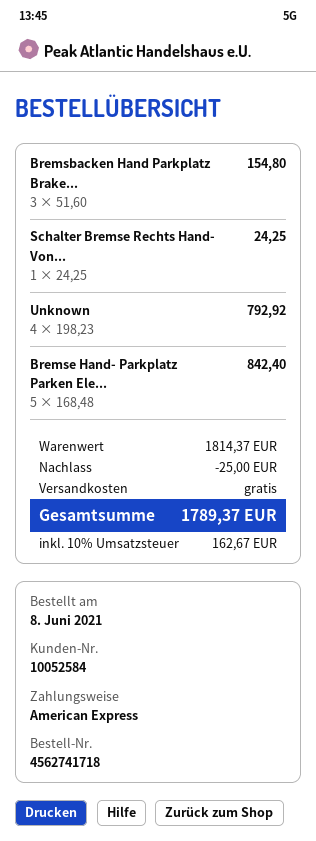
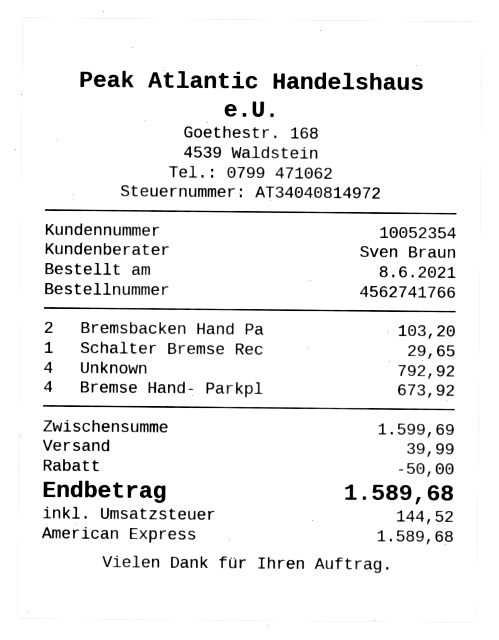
order number: 4562741718 -> 4562741766
customer number: 10052584 -> 10052354
Bremsbacken Hand Parkplatz Brake...: 3 for 154.80 -> 2 for 103.20
Schalter Bremse Rechts Hand- Von...: 1 for 24.25 -> 1 for 29.65
Bremse Hand- Parkplatz Parken Ele...: 5 for 842.40 -> 4 for 673.92
subtotal: 1814.37 -> 1599.69
discount: 25.00 -> 50.00
shipping: 0.00 -> 39.99
tax: 162.67 -> 144.52
total: 1789.37 -> 1589.68

